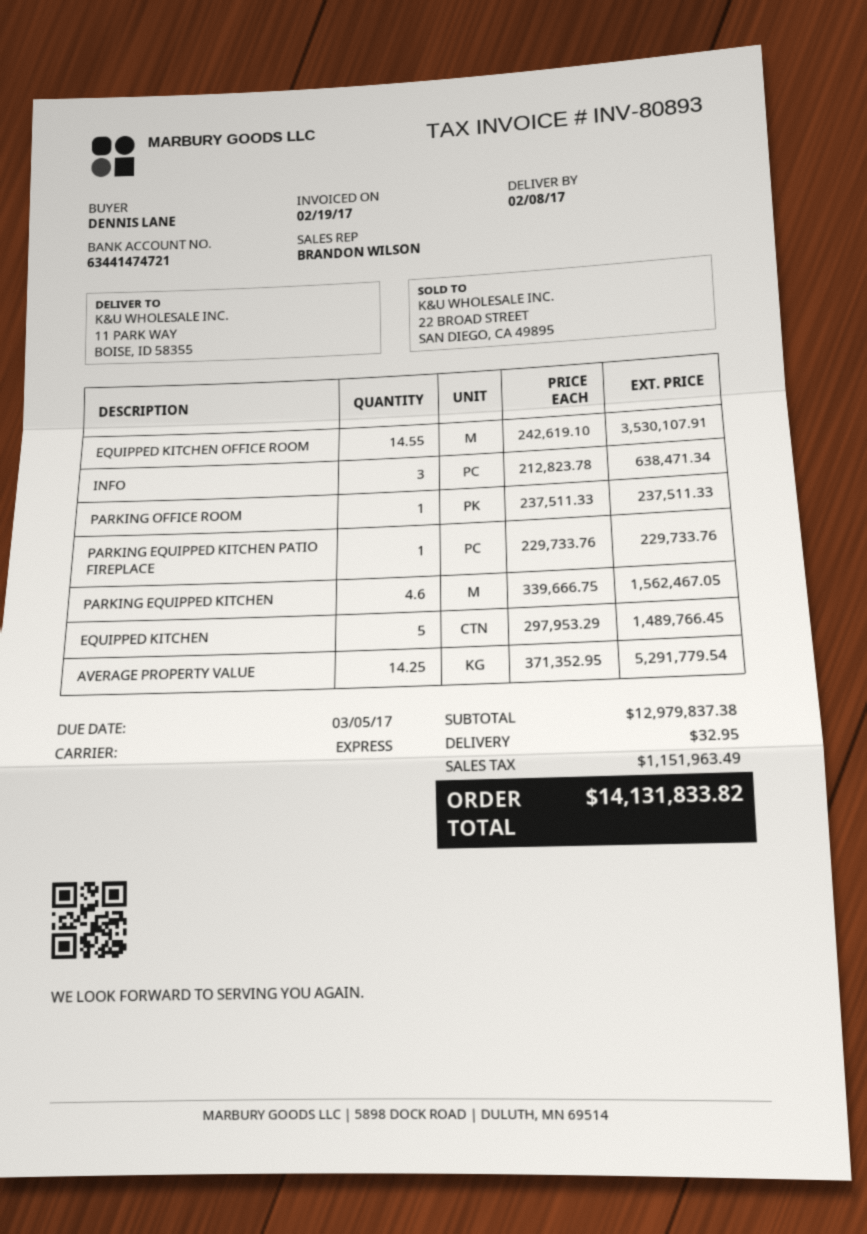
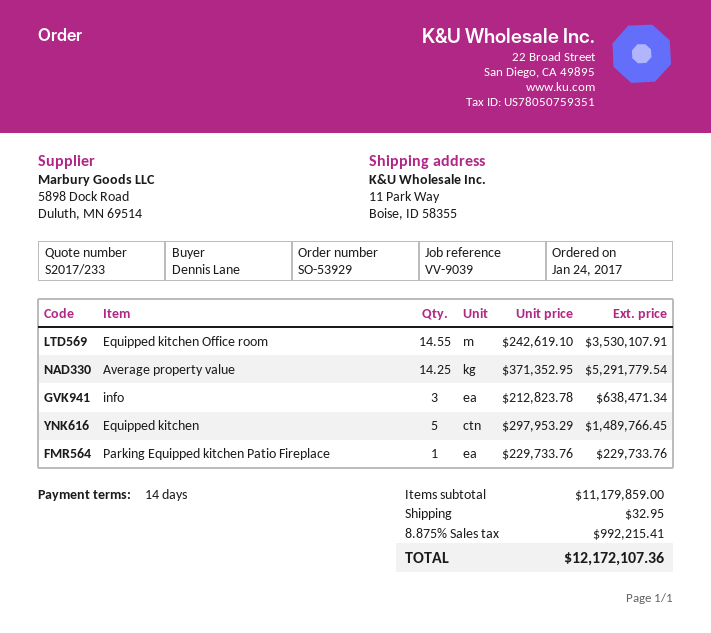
PARKING OFFICE ROOM: 1 x 237511.33 = 237511.33 -> none
PARKING EQUIPPED KITCHEN: 4.6 x 339666.75 = 1562467.05 -> none
subtotal: 12979837.38 -> 11179859.00
tax: 1151963.49 -> 992215.41
total: 14131833.82 -> 12172107.36

